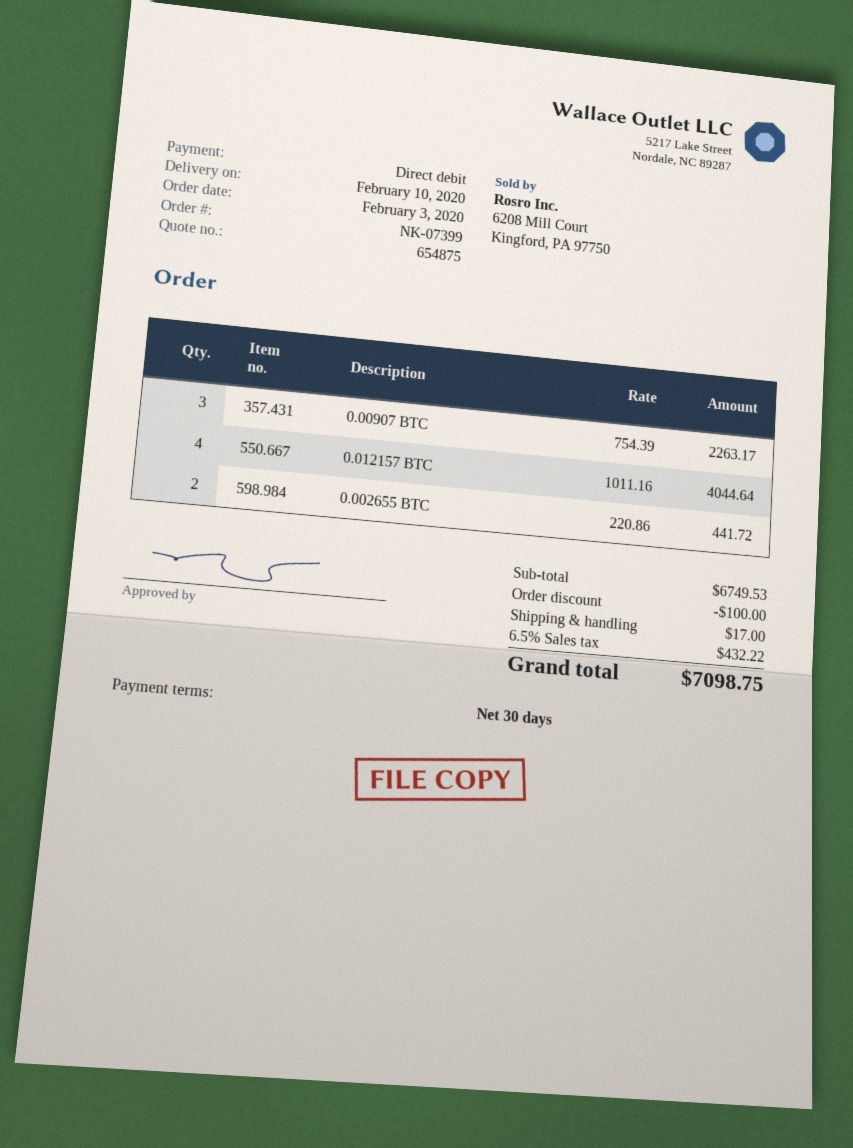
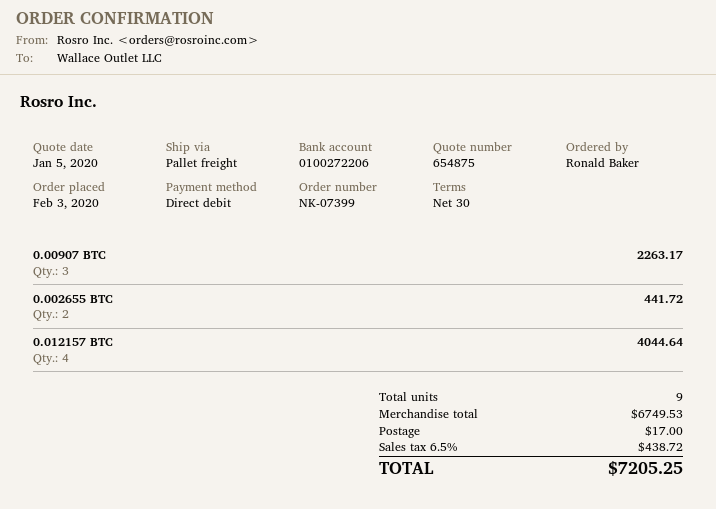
discount: 100.00 -> none
tax: 6.5% = 432.22 -> 6.5% = 438.72
total: 7098.75 -> 7205.25

